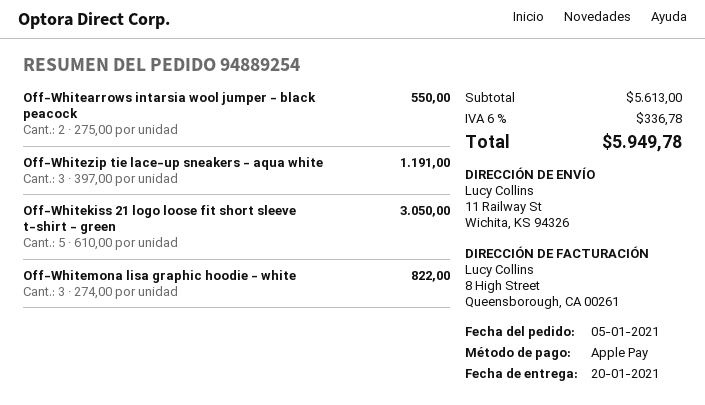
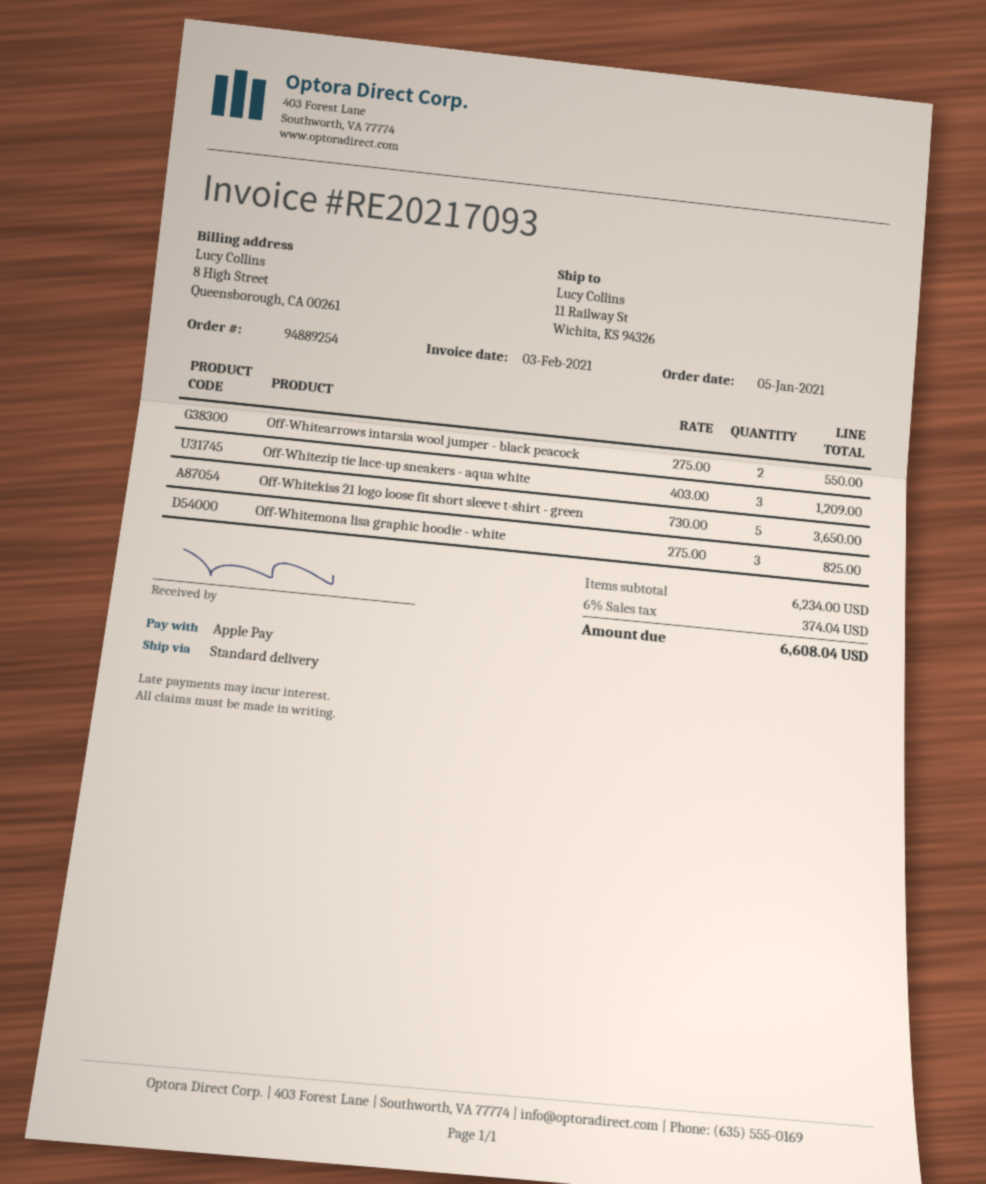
Off-Whitezip tie lace-up sneakers - aqua white: 3 x 397.00 = 1191.00 -> 3 x 403.00 = 1209.00
Off-Whitekiss 21 logo loose fit short sleeve t-shirt - green: 5 x 610.00 = 3050.00 -> 5 x 730.00 = 3650.00
Off-Whitemona lisa graphic hoodie - white: 3 x 274.00 = 822.00 -> 3 x 275.00 = 825.00
subtotal: 5613.00 -> 6234.00
tax: 6% = 336.78 -> 6% = 374.04
total: 5949.78 -> 6608.04

